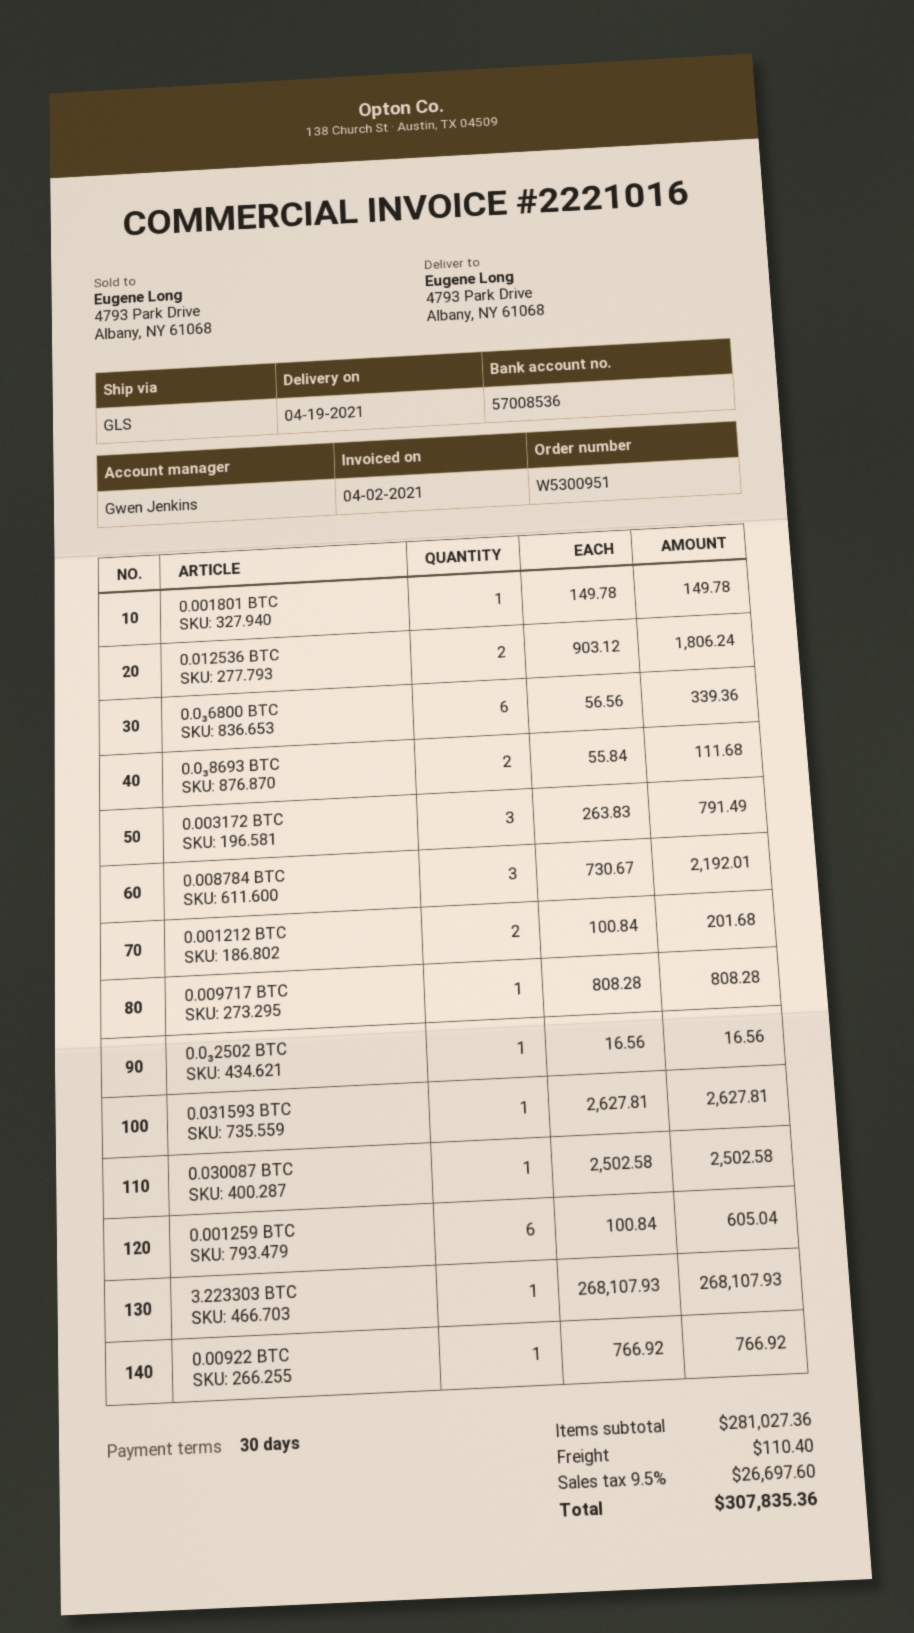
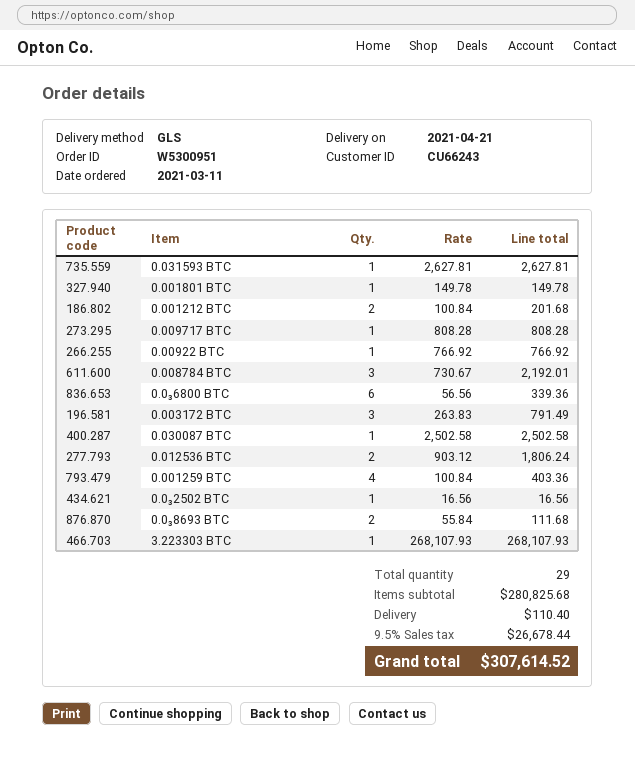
delivery date: 2021-04-19 -> 2021-04-21
0.001259 BTC: 6 x 100.84 = 605.04 -> 4 x 100.84 = 403.36
subtotal: 281027.36 -> 280825.68
tax: 9.5% = 26697.60 -> 9.5% = 26678.44
total: 307835.36 -> 307614.52

